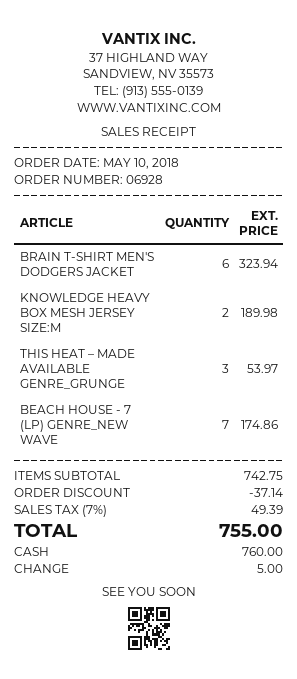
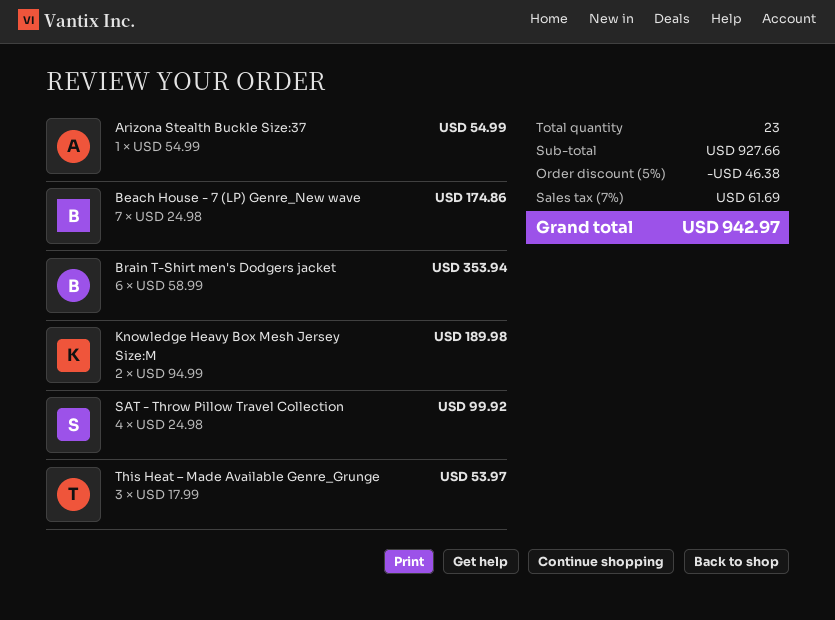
BRAIN T-SHIRT MEN'S DODGERS JACKET: 6 for 323.94 -> 6 for 353.94
Arizona Stealth Buckle Size:37: none -> 1 for 54.99
SAT - Throw Pillow Travel Collection: none -> 4 for 99.92
subtotal: 742.75 -> 927.66
discount: 37.14 -> 46.38
tax: 7% = 49.39 -> 7% = 61.69
total: 755.00 -> 942.97

